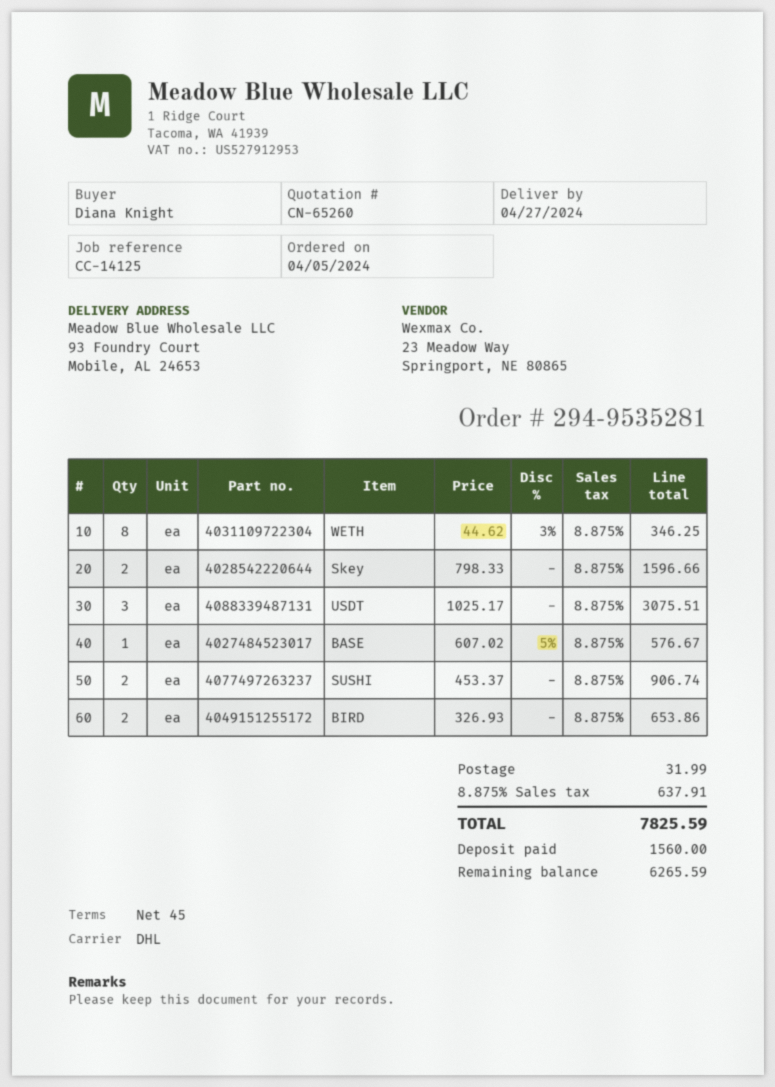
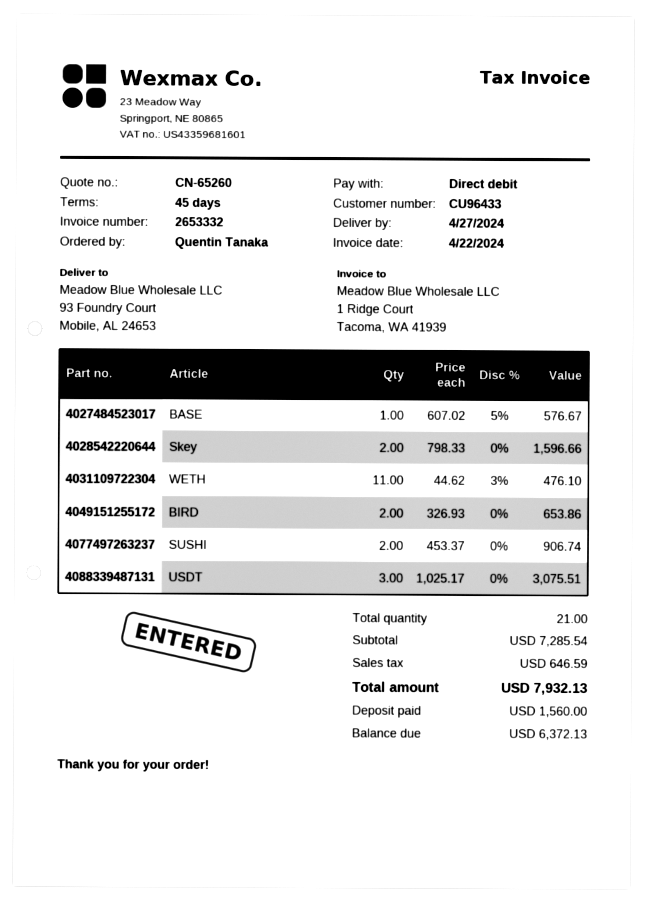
ordered by: Diana Knight -> Quentin Tanaka
WETH: 8 x 44.62 - 3% = 346.25 -> 11 x 44.62 - 3% = 476.10
shipping: 31.99 -> none
tax: 637.91 -> 646.59
total: 7825.59 -> 7932.13
balance: 6265.59 -> 6372.13

